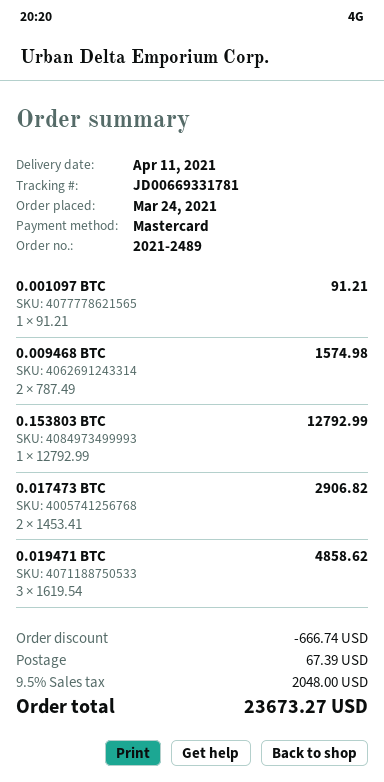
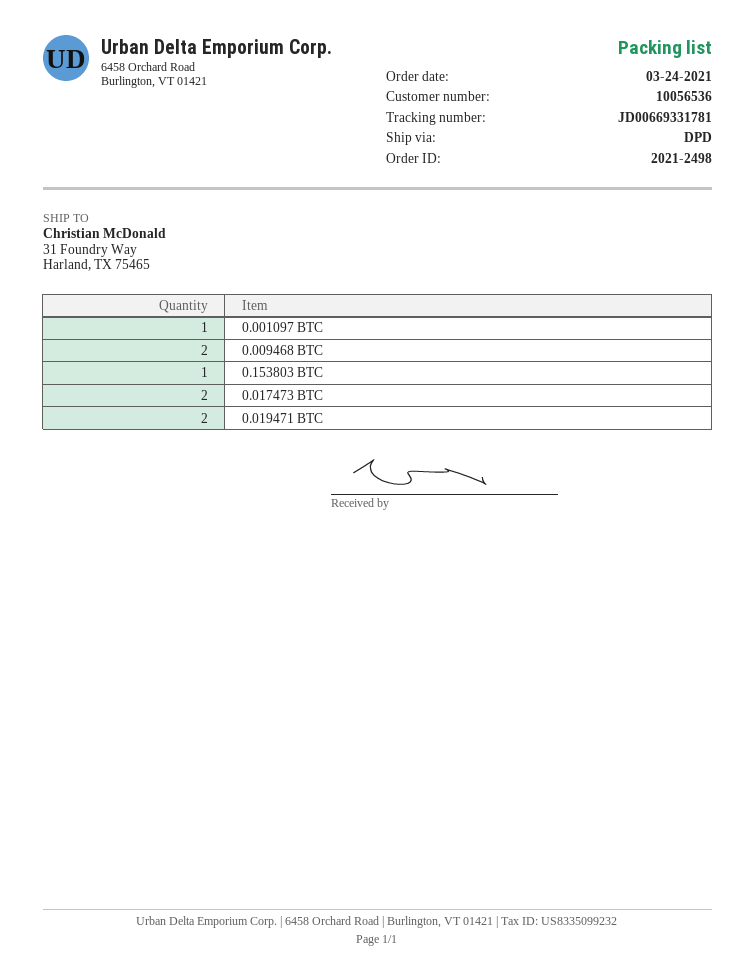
order number: 2021-2489 -> 2021-2498
0.019471 BTC: 3 -> 2

